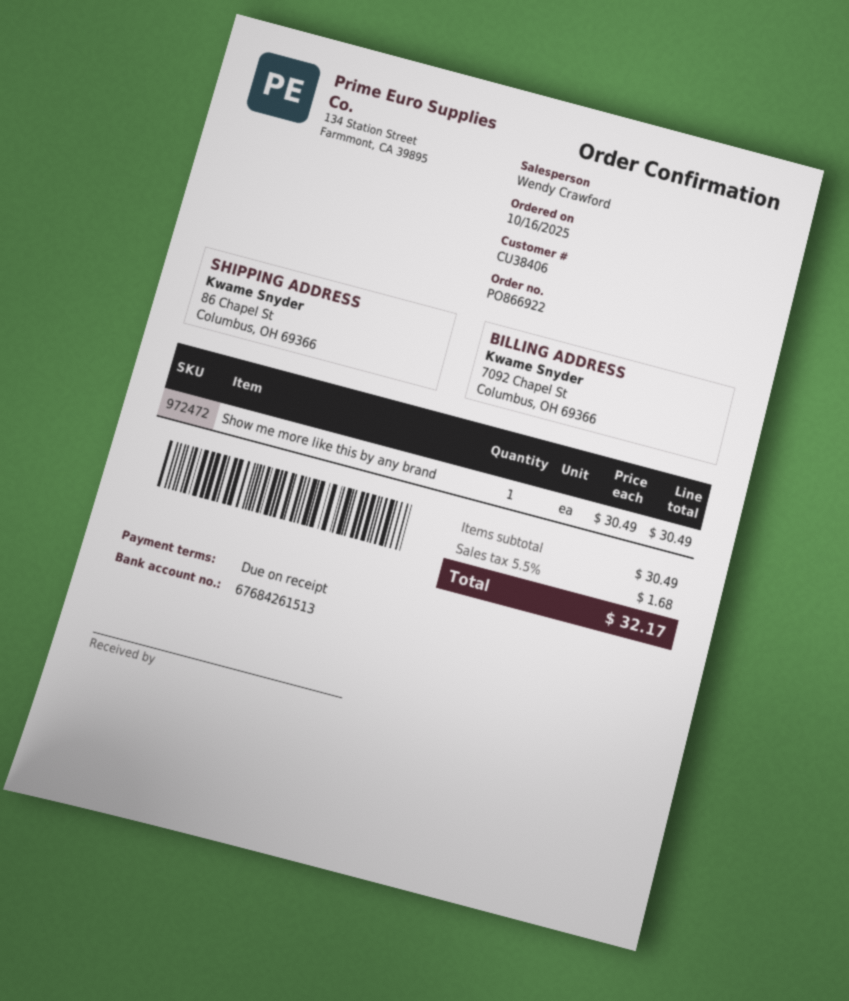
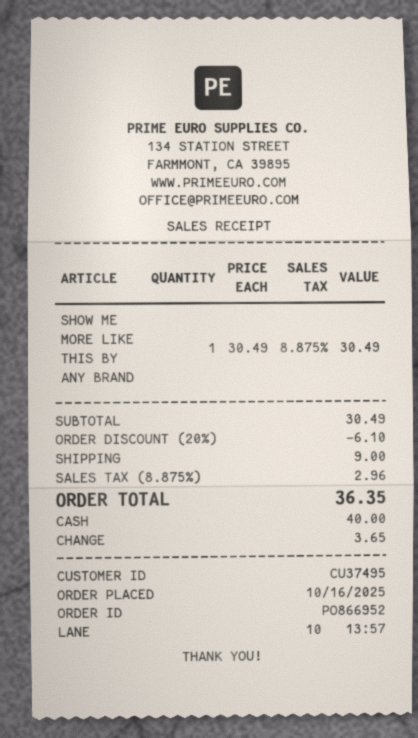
order number: PO866922 -> PO866952
customer number: CU38406 -> CU37495
discount: none -> 20% = 6.10
shipping: none -> 9.00
tax: 5.5% = 1.68 -> 8.875% = 2.96
total: 32.17 -> 36.35

